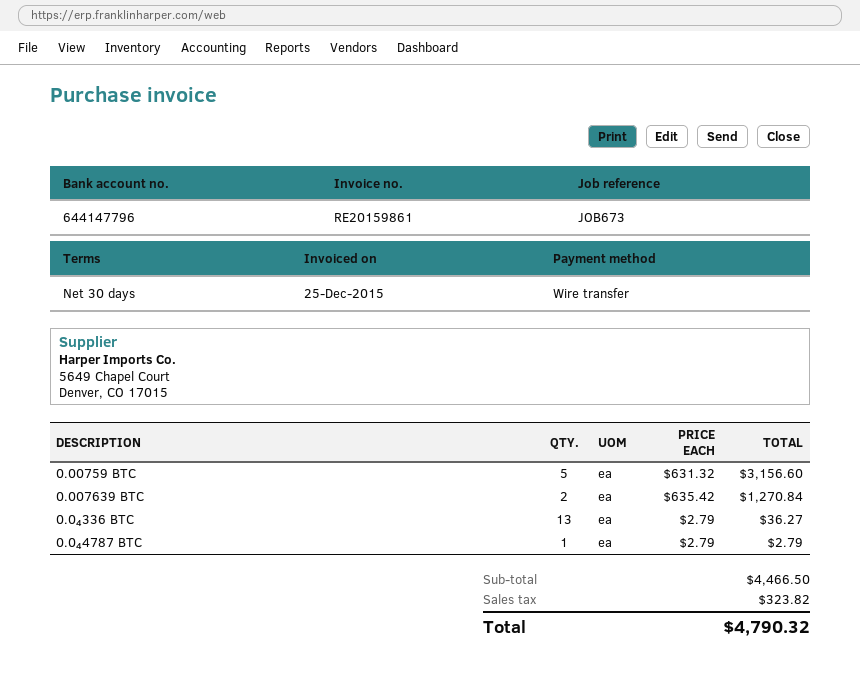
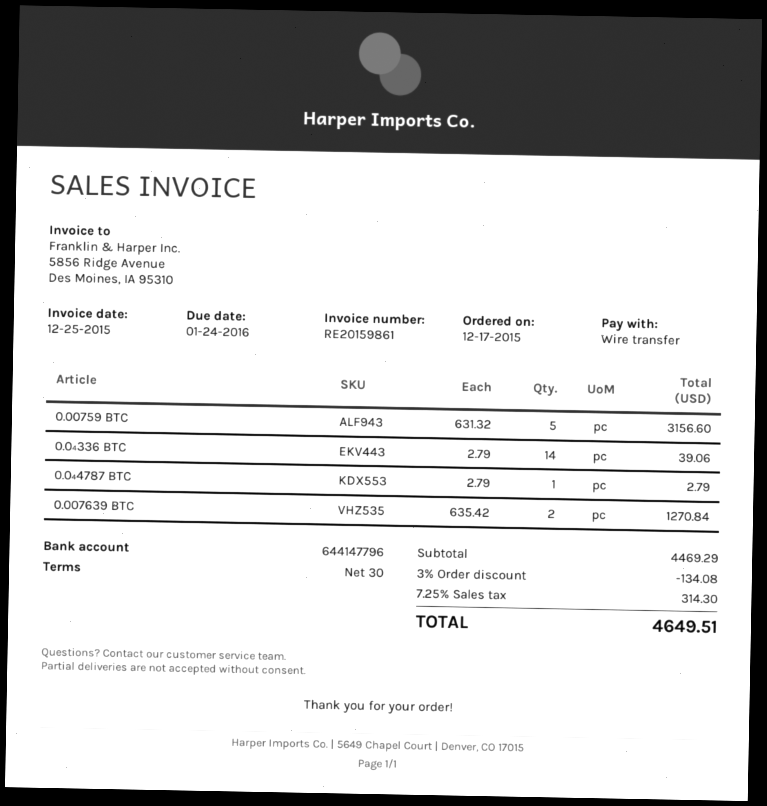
0.0₄336 BTC: 13 x 2.79 = 36.27 -> 14 x 2.79 = 39.06
subtotal: 4466.50 -> 4469.29
discount: none -> 3% = 134.08
tax: 323.82 -> 314.30
total: 4790.32 -> 4649.51

